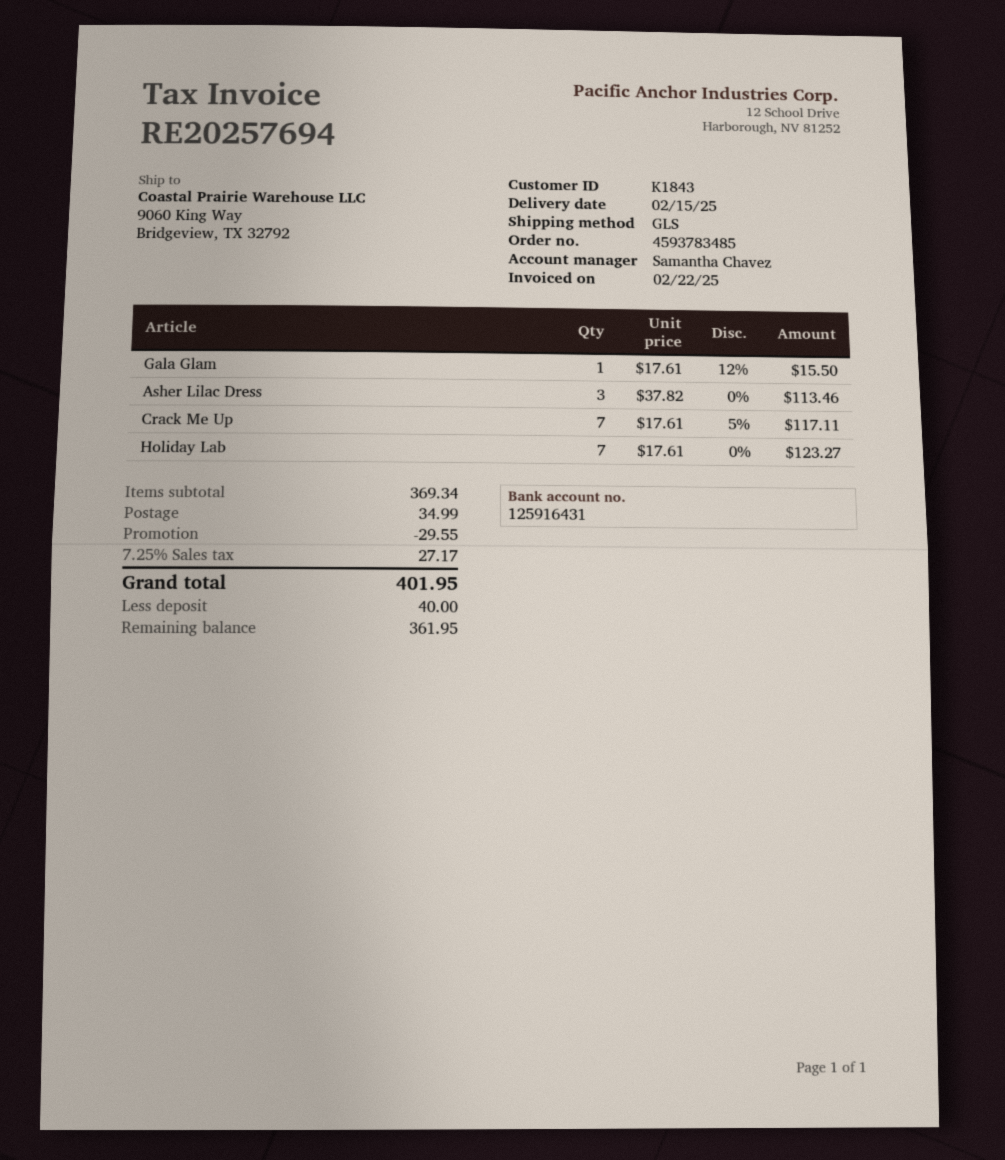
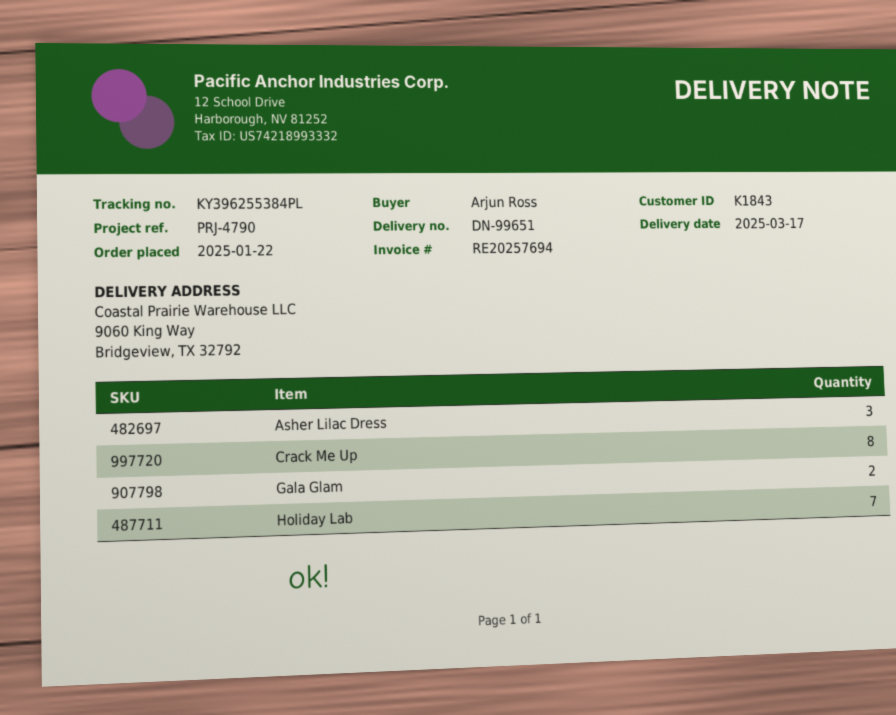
delivery date: 2025-02-15 -> 2025-03-17
Gala Glam: 1 -> 2
Crack Me Up: 7 -> 8

